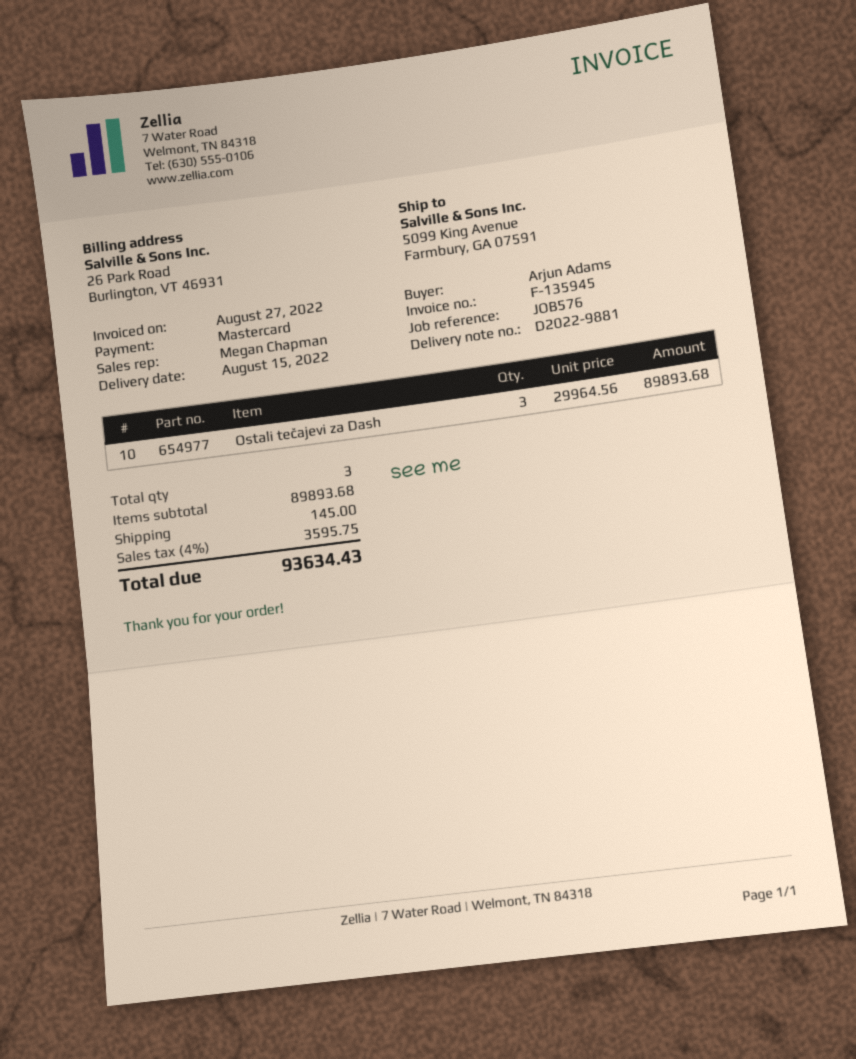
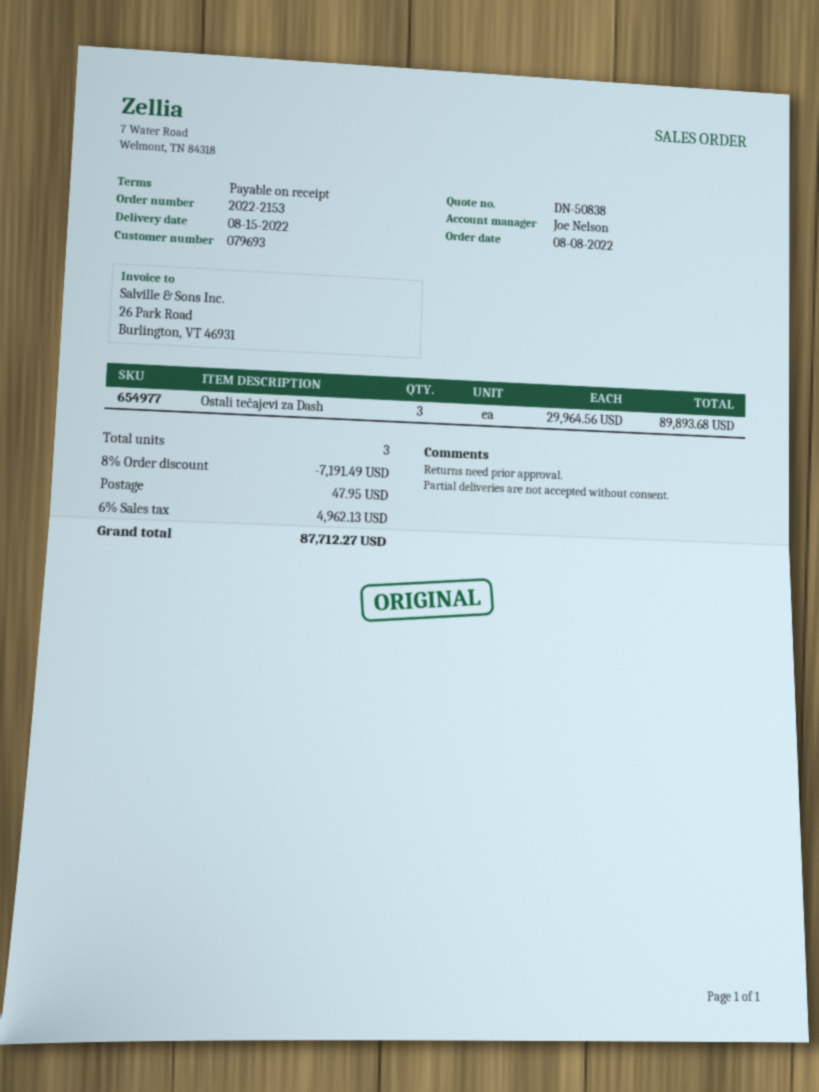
sales rep: Megan Chapman -> Joe Nelson
discount: none -> 8% = 7191.49
shipping: 145.00 -> 47.95
tax: 4% = 3595.75 -> 6% = 4962.13
total: 93634.43 -> 87712.27

